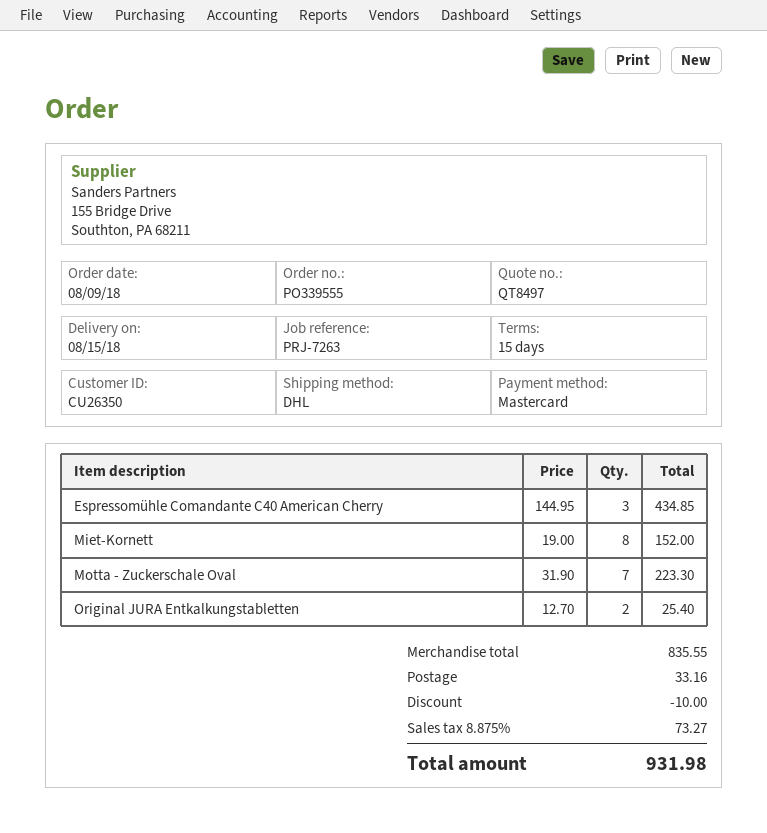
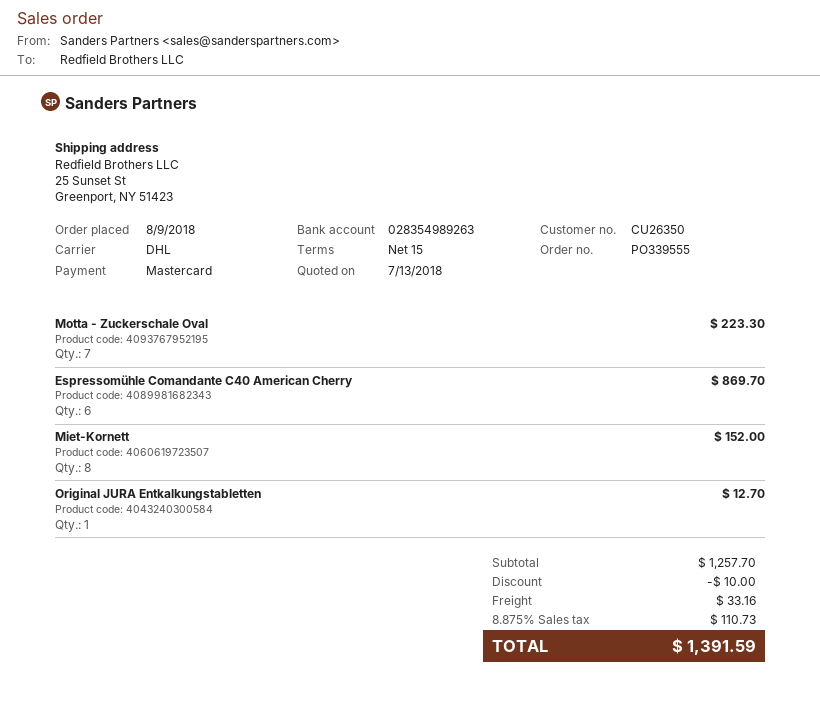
Espressomühle Comandante C40 American Cherry: 3 for 434.85 -> 6 for 869.70
Original JURA Entkalkungstabletten: 2 for 25.40 -> 1 for 12.70
subtotal: 835.55 -> 1257.70
tax: 8.875% = 73.27 -> 8.875% = 110.73
total: 931.98 -> 1391.59

